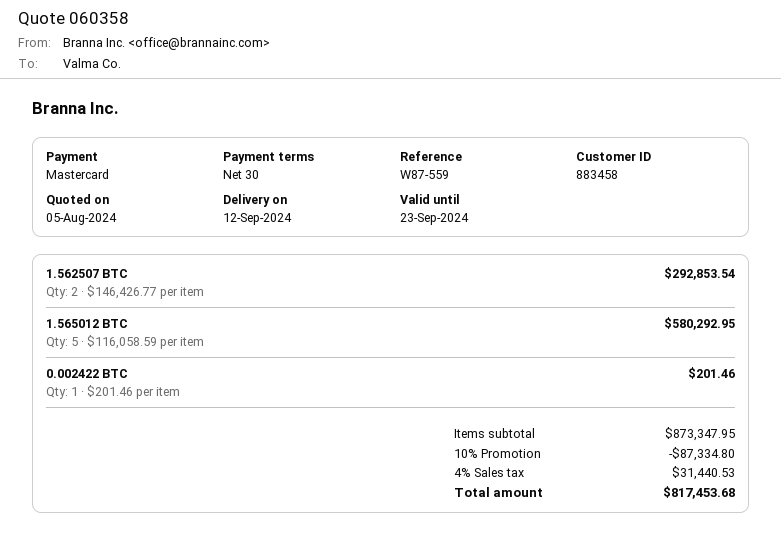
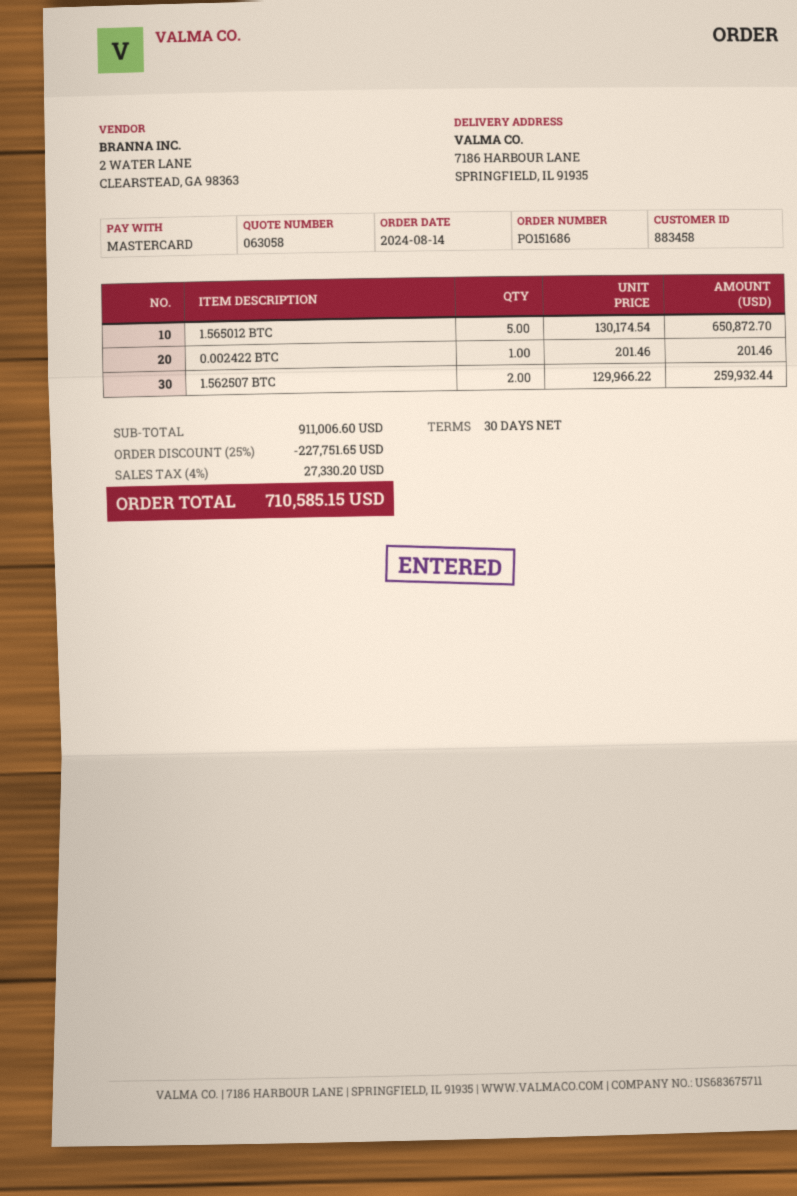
quote number: 060358 -> 063058
1.562507 BTC: 2 x 146426.77 = 292853.54 -> 2 x 129966.22 = 259932.44
1.565012 BTC: 5 x 116058.59 = 580292.95 -> 5 x 130174.54 = 650872.70
subtotal: 873347.95 -> 911006.60
discount: 10% = 87334.80 -> 25% = 227751.65
tax: 4% = 31440.53 -> 4% = 27330.20
total: 817453.68 -> 710585.15

